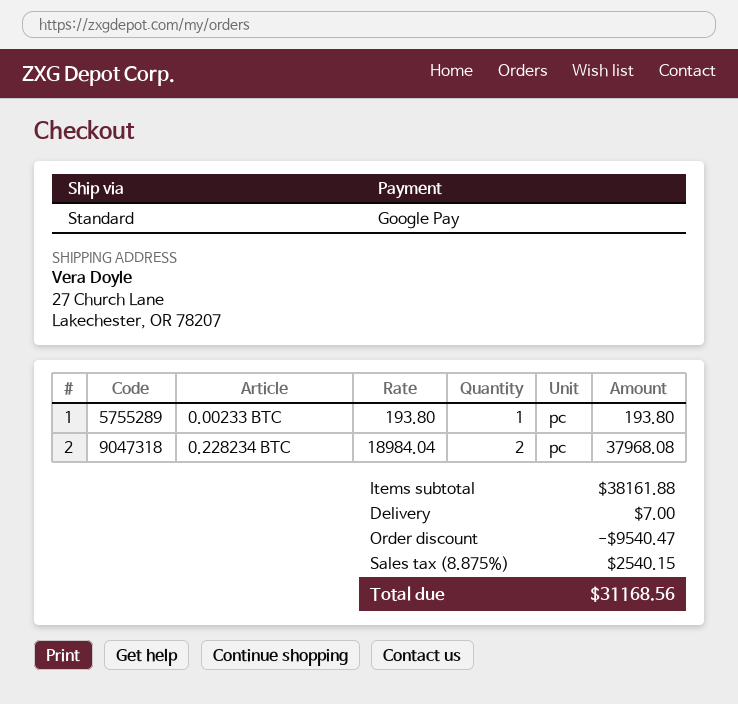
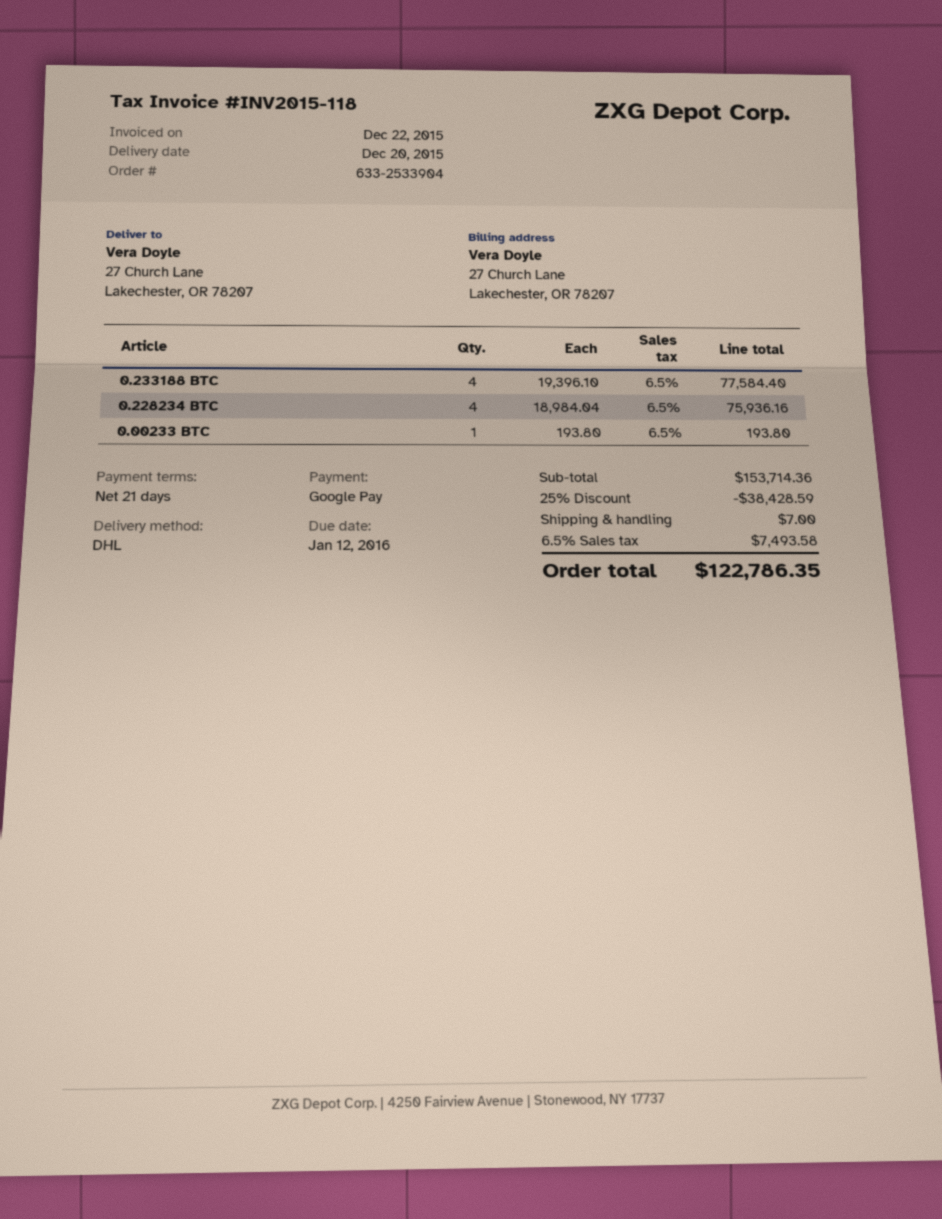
shipping method: standard -> DHL
0.228234 BTC: 2 x 18984.04 = 37968.08 -> 4 x 18984.04 = 75936.16
0.233188 BTC: none -> 4 x 19396.10 = 77584.40
subtotal: 38161.88 -> 153714.36
discount: 9540.47 -> 38428.59
tax: 8.875% = 2540.15 -> 6.5% = 7493.58
total: 31168.56 -> 122786.35

